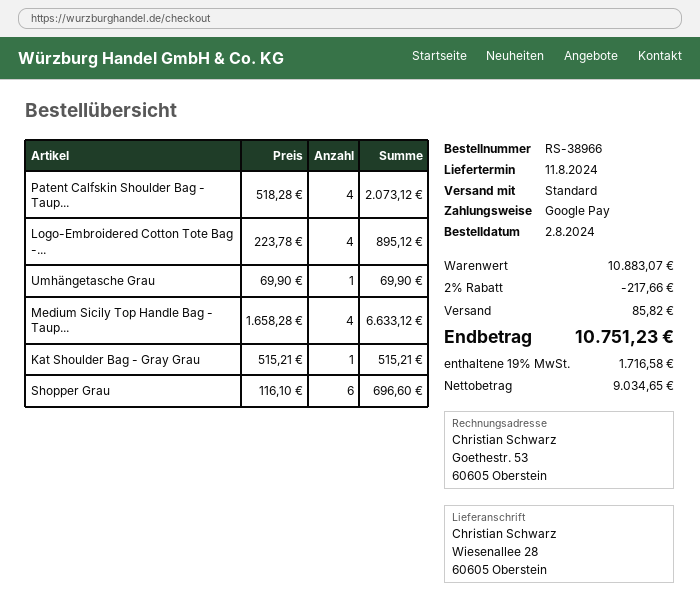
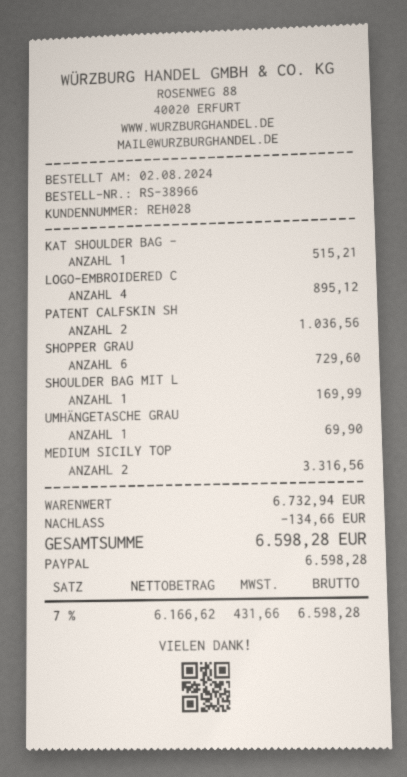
payment method: Google Pay -> PayPal
Patent Calfskin Shoulder Bag - Taup...: 4 for 2073.12 -> 2 for 1036.56
Medium Sicily Top Handle Bag - Taup...: 4 for 6633.12 -> 2 for 3316.56
Shopper Grau: 6 for 696.60 -> 6 for 729.60
SHOULDER BAG MIT L: none -> 1 for 169.99
subtotal: 10883.07 -> 6732.94
discount: 217.66 -> 134.66
shipping: 85.82 -> none
net: 9034.65 -> 6166.62
tax: 19% = 1716.58 -> 7% = 431.66
total: 10751.23 -> 6598.28

